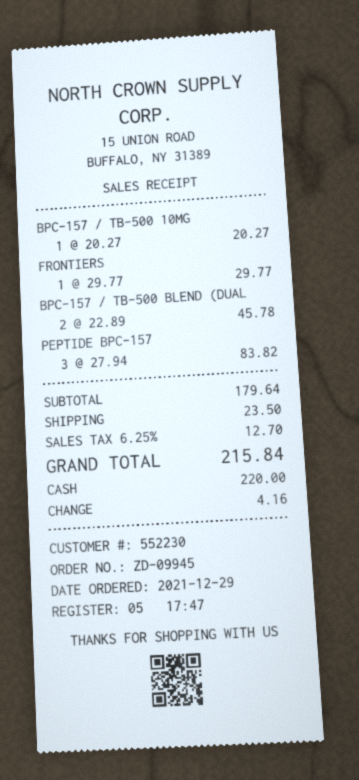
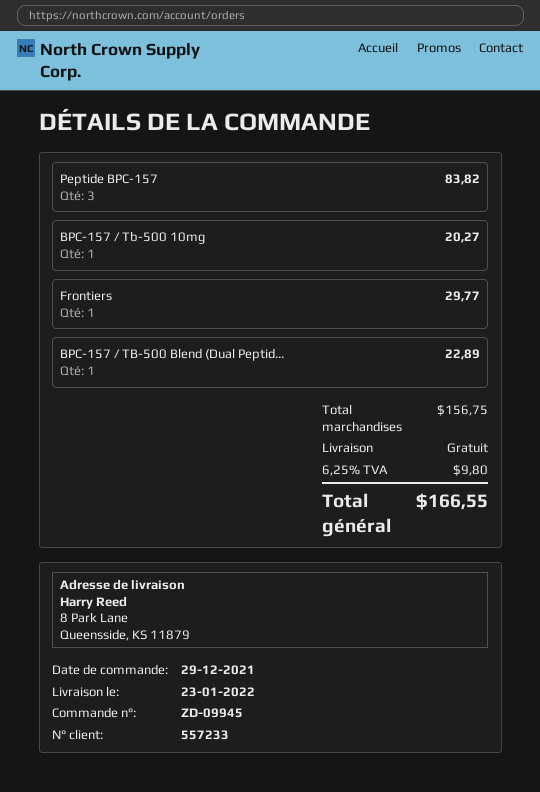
customer number: 552230 -> 557233
BPC-157 / TB-500 BLEND (DUAL: 2 for 45.78 -> 1 for 22.89
subtotal: 179.64 -> 156.75
shipping: 23.50 -> 0.00
tax: 6.25% = 12.70 -> 6.25% = 9.80
total: 215.84 -> 166.55

